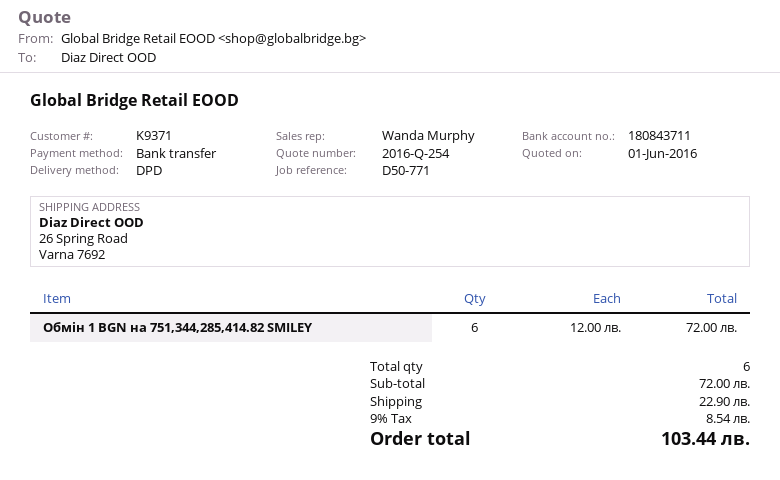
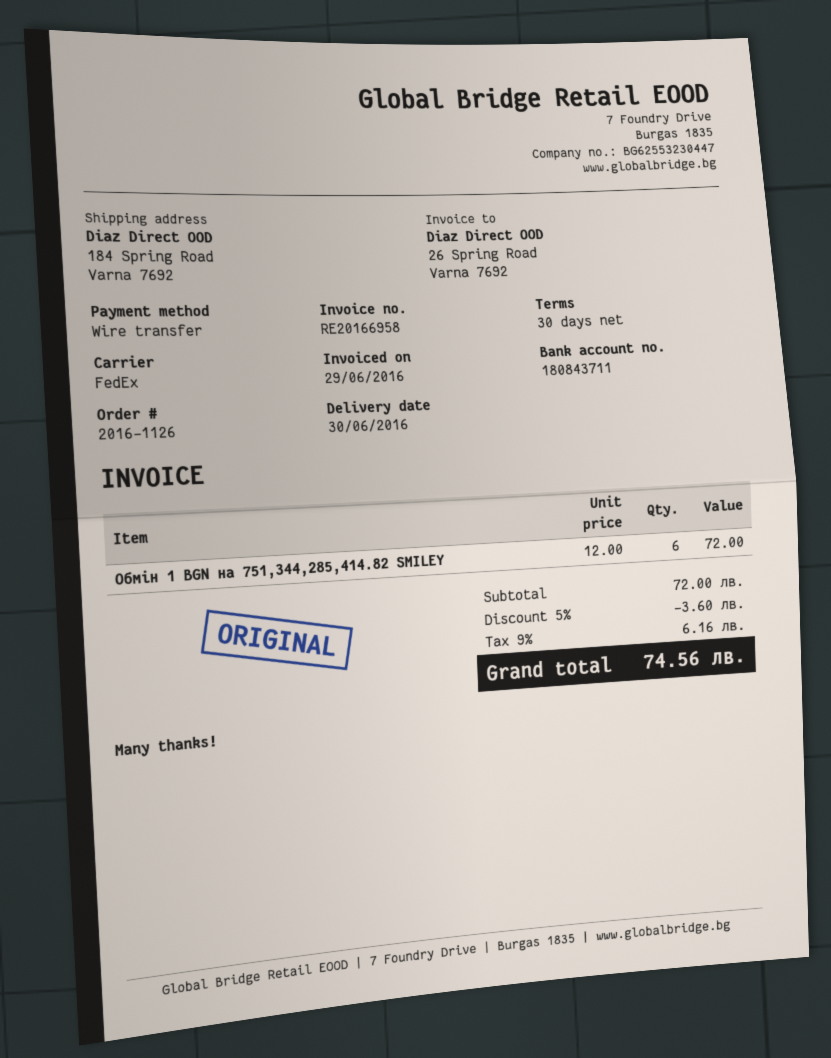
shipping method: DPD -> FedEx
ship to: 26 Spring Road, Varna 7692 -> 184 Spring Road, Varna 7692
discount: none -> 5% = 3.60
shipping: 22.90 -> none
tax: 9% = 8.54 -> 9% = 6.16
total: 103.44 -> 74.56

